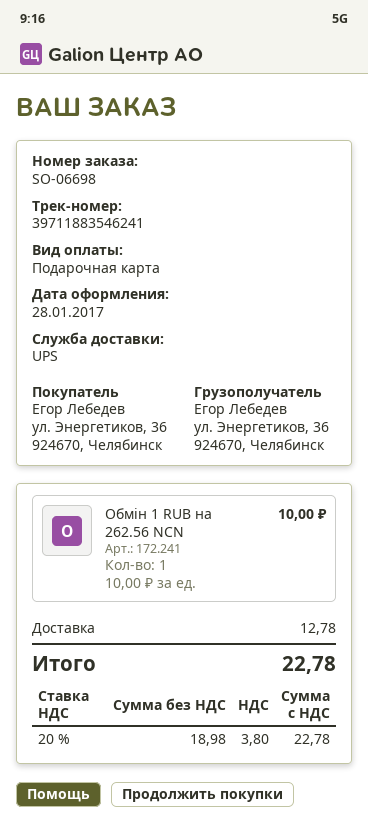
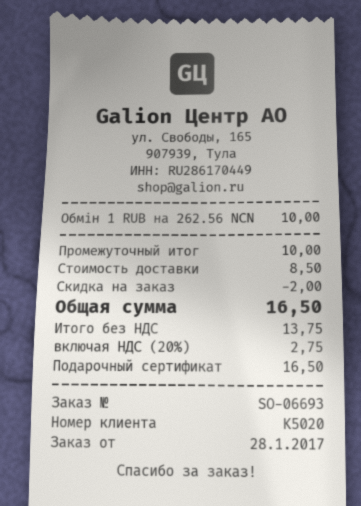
order number: SO-06698 -> SO-06693
discount: none -> 2.00
shipping: 12.78 -> 8.50
net: 18.98 -> 13.75
tax: 20% = 3.80 -> 20% = 2.75
total: 22.78 -> 16.50

